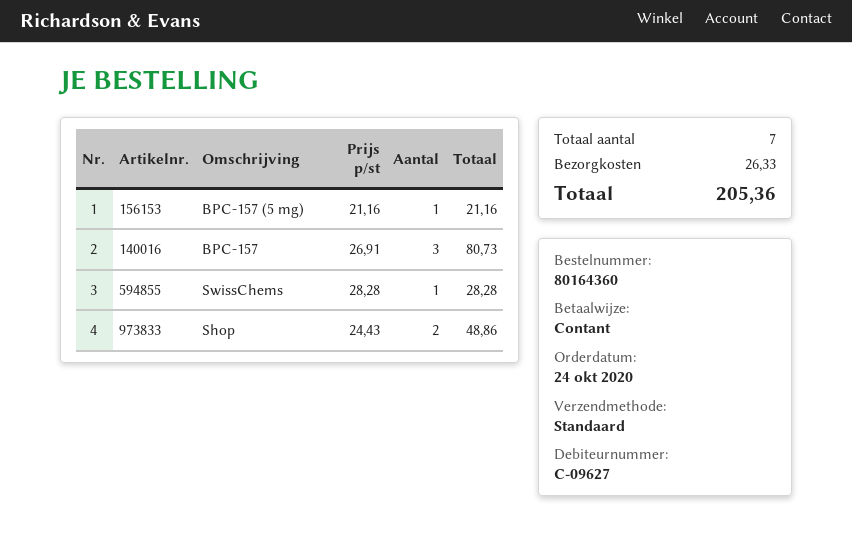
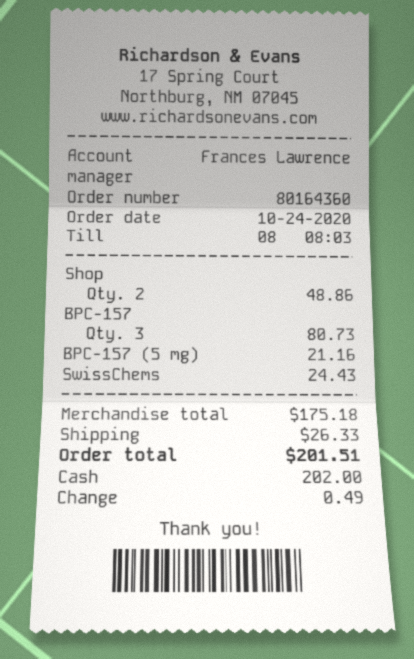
SwissChems: 1 for 28.28 -> 1 for 24.43
total: 205.36 -> 201.51

